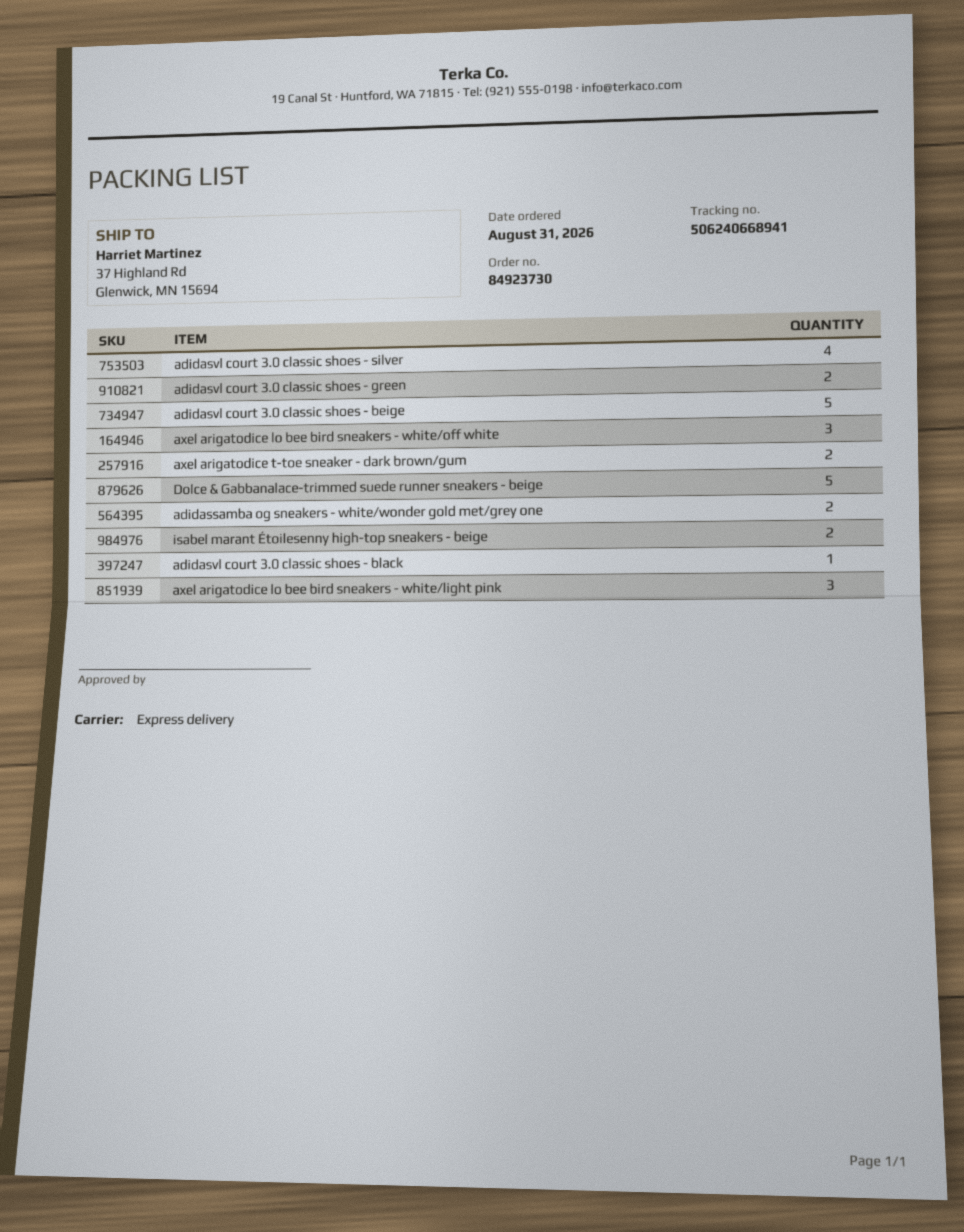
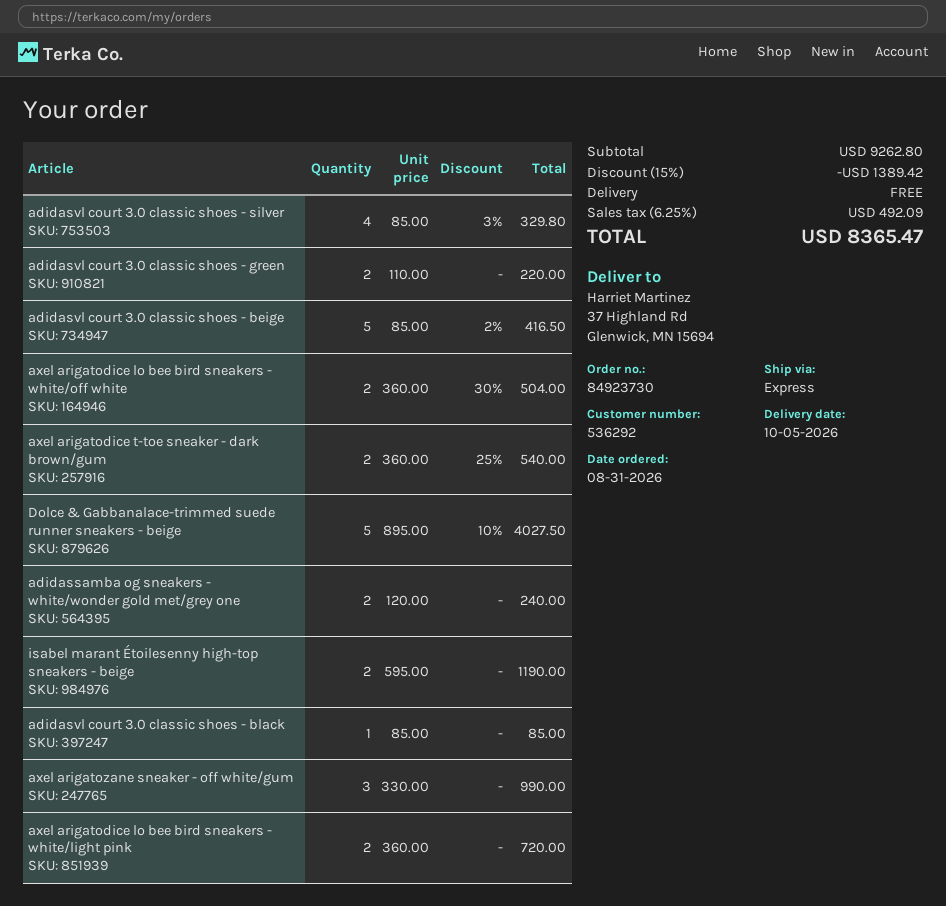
axel arigatodice lo bee bird sneakers - white/off white: 3 -> 2
axel arigatodice lo bee bird sneakers - white/light pink: 3 -> 2
axel arigatozane sneaker - off white/gum: none -> 3

